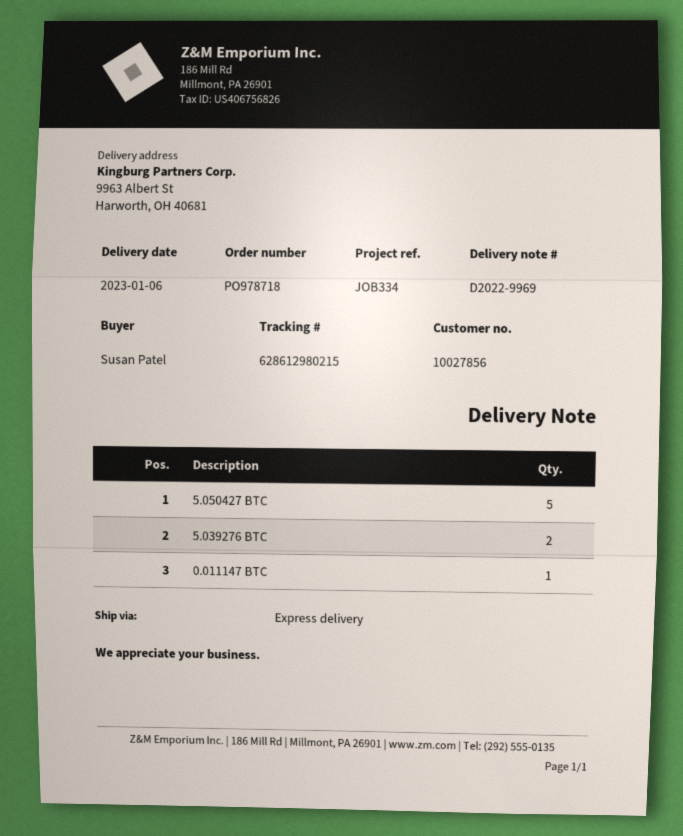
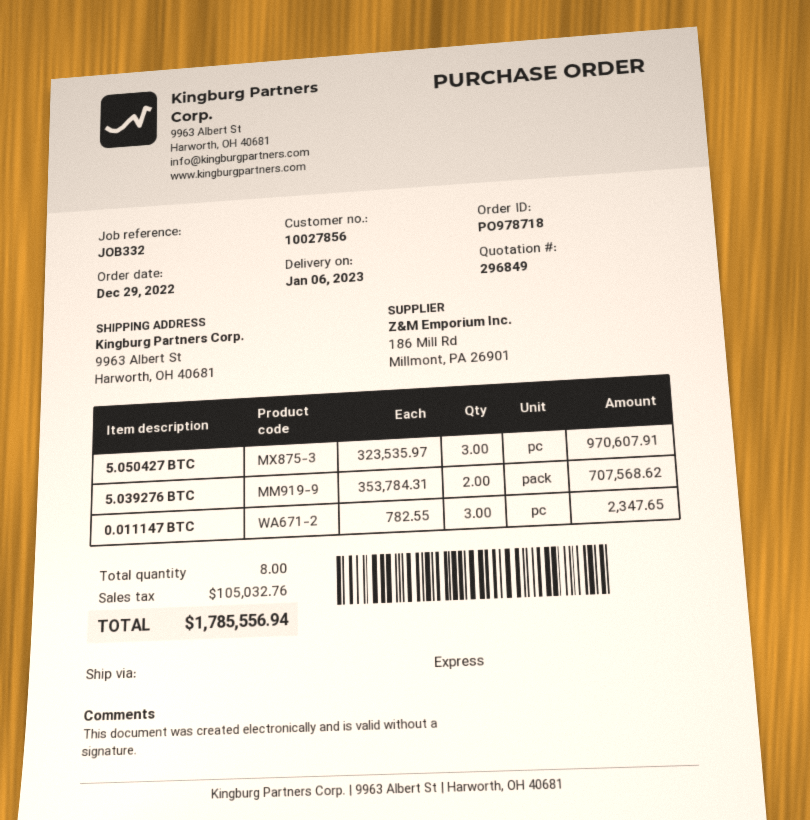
reference: JOB334 -> JOB332
5.050427 BTC: 5 -> 3
0.011147 BTC: 1 -> 3

